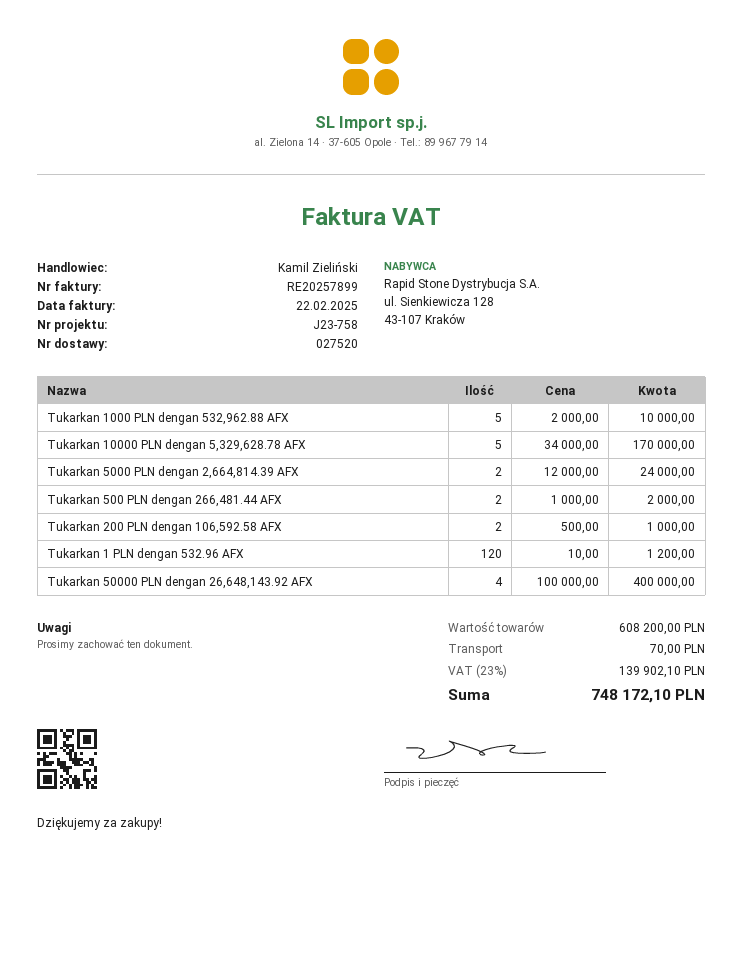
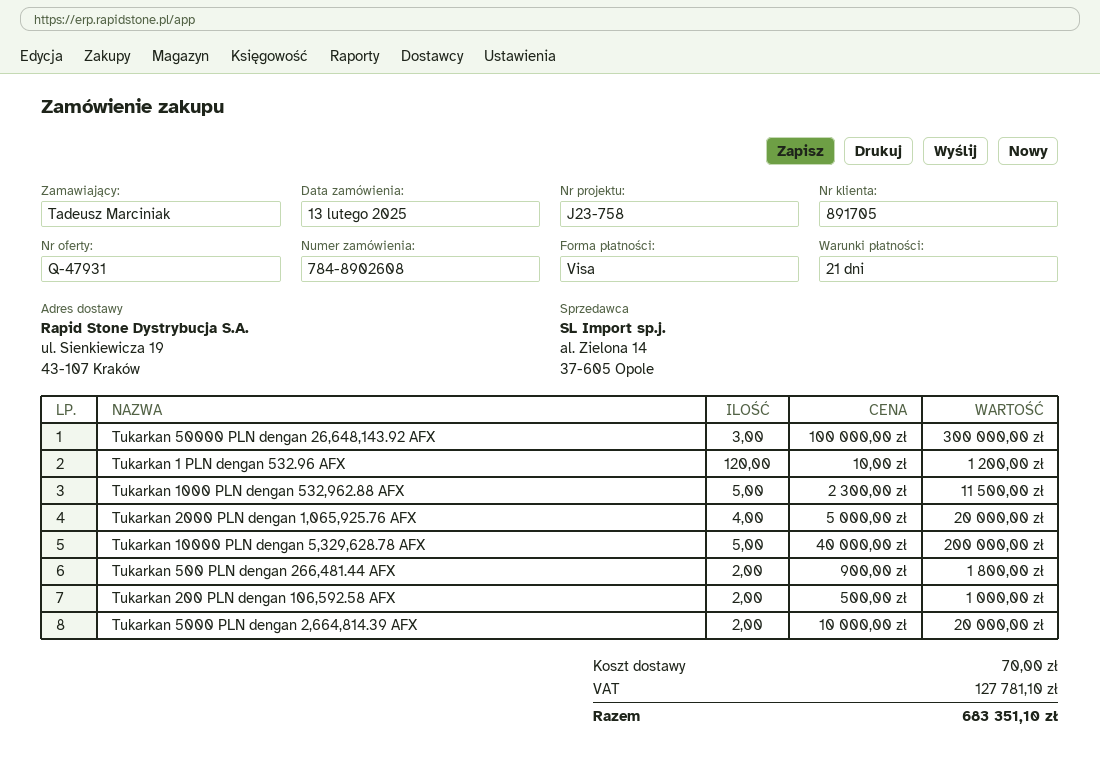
Tukarkan 1000 PLN dengan 532,962.88 AFX: 5 x 2000.00 = 10000.00 -> 5 x 2300.00 = 11500.00
Tukarkan 10000 PLN dengan 5,329,628.78 AFX: 5 x 34000.00 = 170000.00 -> 5 x 40000.00 = 200000.00
Tukarkan 5000 PLN dengan 2,664,814.39 AFX: 2 x 12000.00 = 24000.00 -> 2 x 10000.00 = 20000.00
Tukarkan 500 PLN dengan 266,481.44 AFX: 2 x 1000.00 = 2000.00 -> 2 x 900.00 = 1800.00
Tukarkan 50000 PLN dengan 26,648,143.92 AFX: 4 x 100000.00 = 400000.00 -> 3 x 100000.00 = 300000.00
Tukarkan 2000 PLN dengan 1,065,925.76 AFX: none -> 4 x 5000.00 = 20000.00
tax: 139902.10 -> 127781.10
total: 748172.10 -> 683351.10

